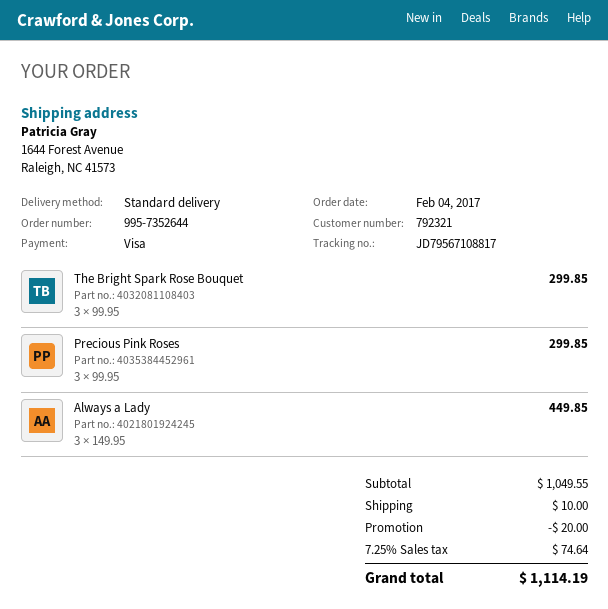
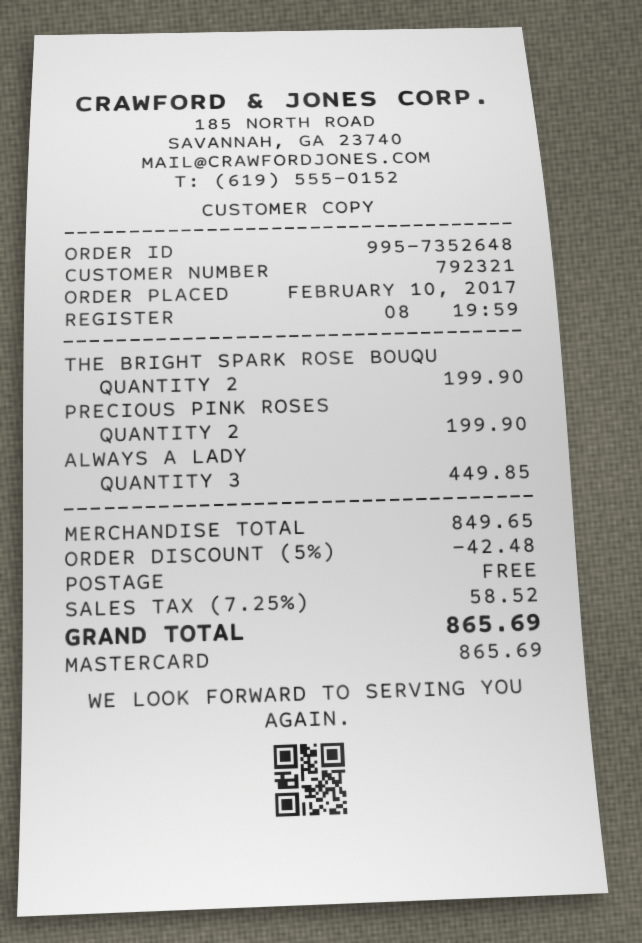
order number: 995-7352644 -> 995-7352648
order date: 2017-02-04 -> 2017-02-10
payment method: Visa -> Mastercard
The Bright Spark Rose Bouquet: 3 for 299.85 -> 2 for 199.90
Precious Pink Roses: 3 for 299.85 -> 2 for 199.90
subtotal: 1049.55 -> 849.65
discount: 20.00 -> 42.48
shipping: 10.00 -> 0.00
tax: 7.25% = 74.64 -> 7.25% = 58.52
total: 1114.19 -> 865.69

